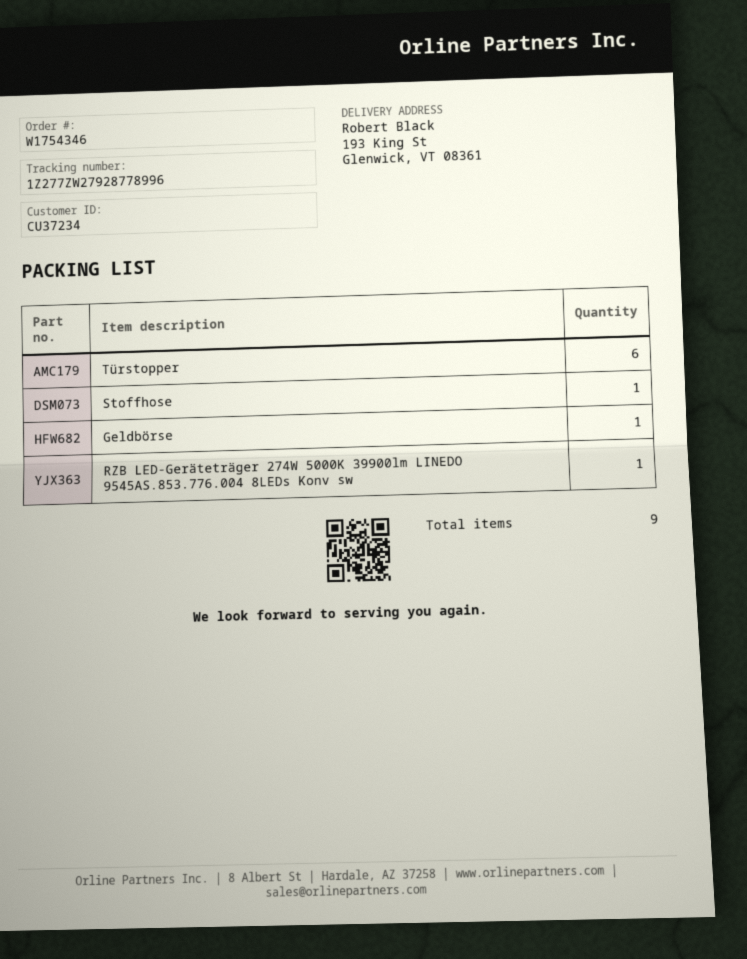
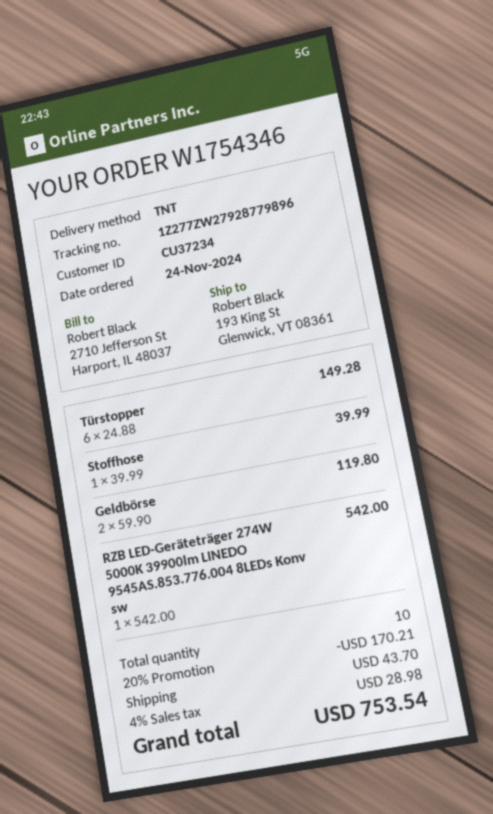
tracking number: 1Z277ZW27928778996 -> 1Z277ZW27928779896
Geldbörse: 1 -> 2
total quantity: 9 -> 10

